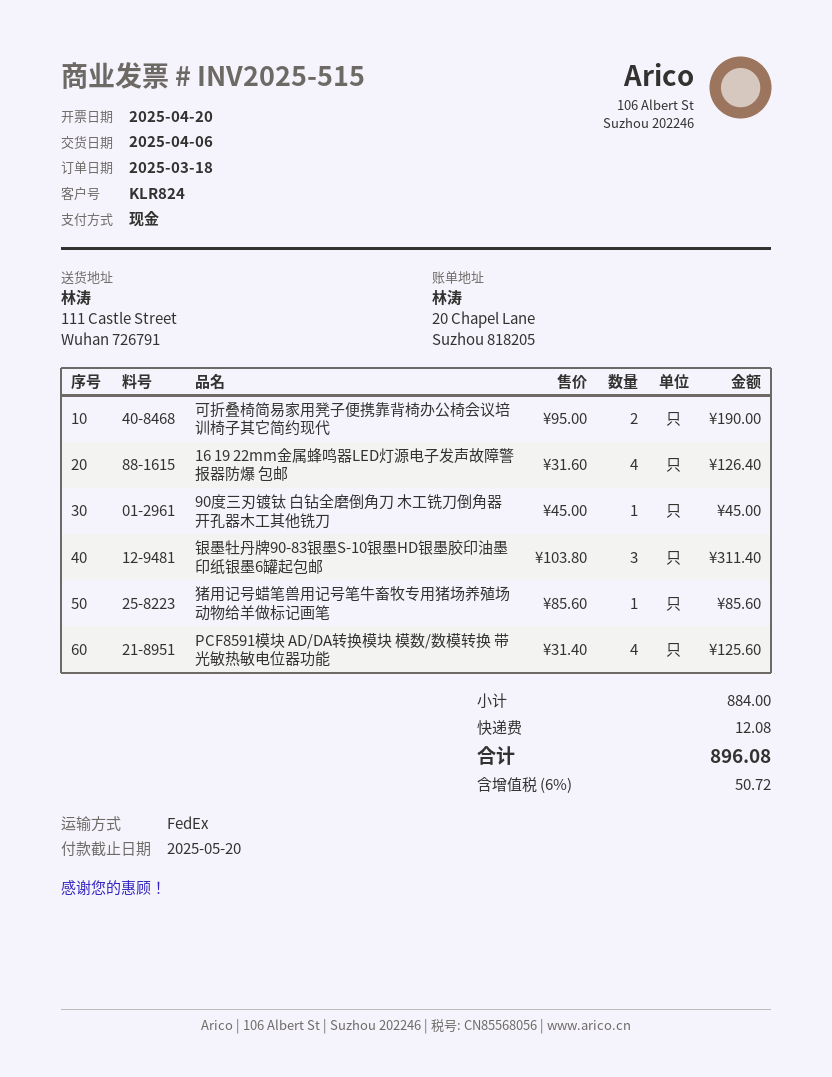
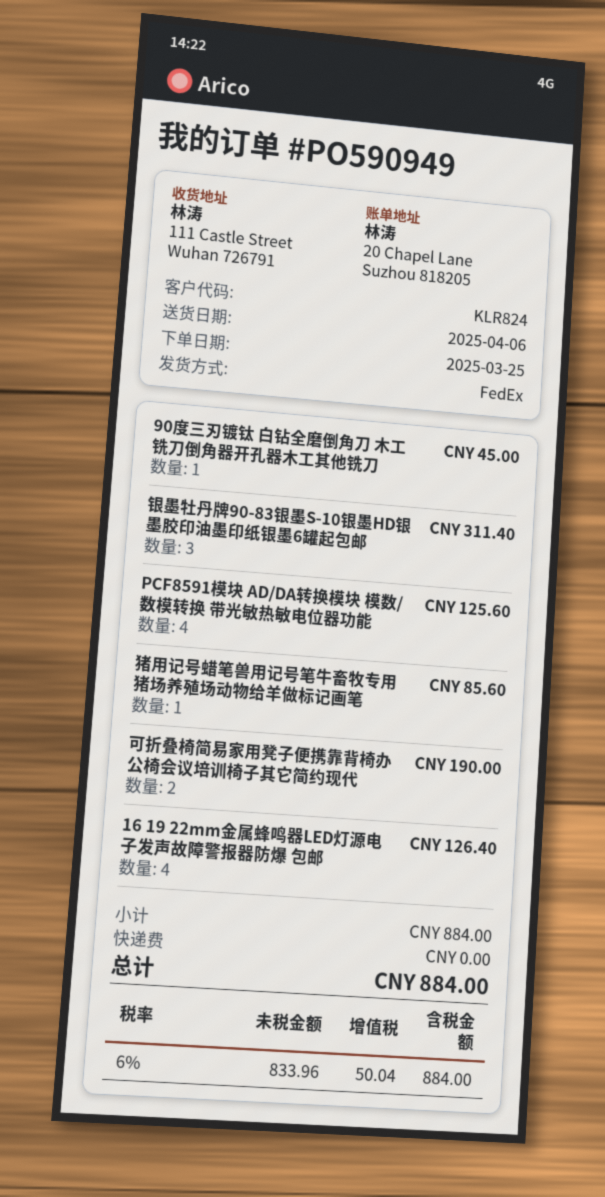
order date: 2025-03-18 -> 2025-03-25
shipping: 12.08 -> 0.00
tax: 6% = 50.72 -> 6% = 50.04
total: 896.08 -> 884.00

